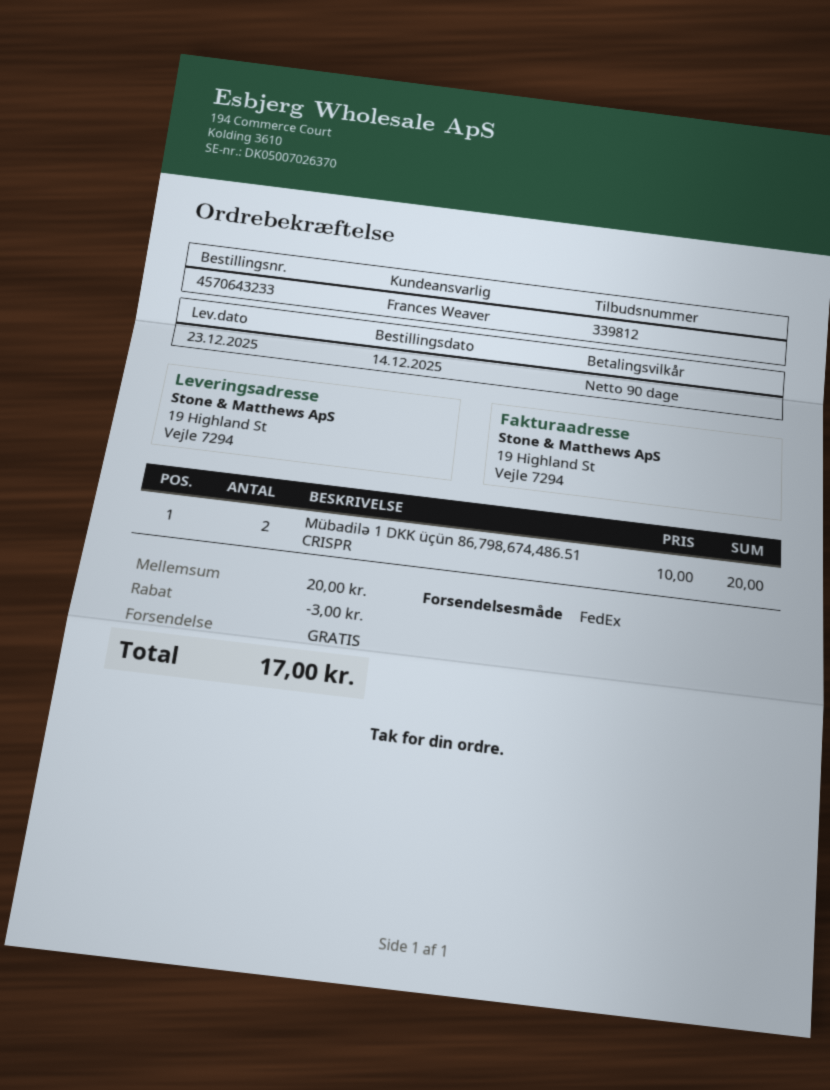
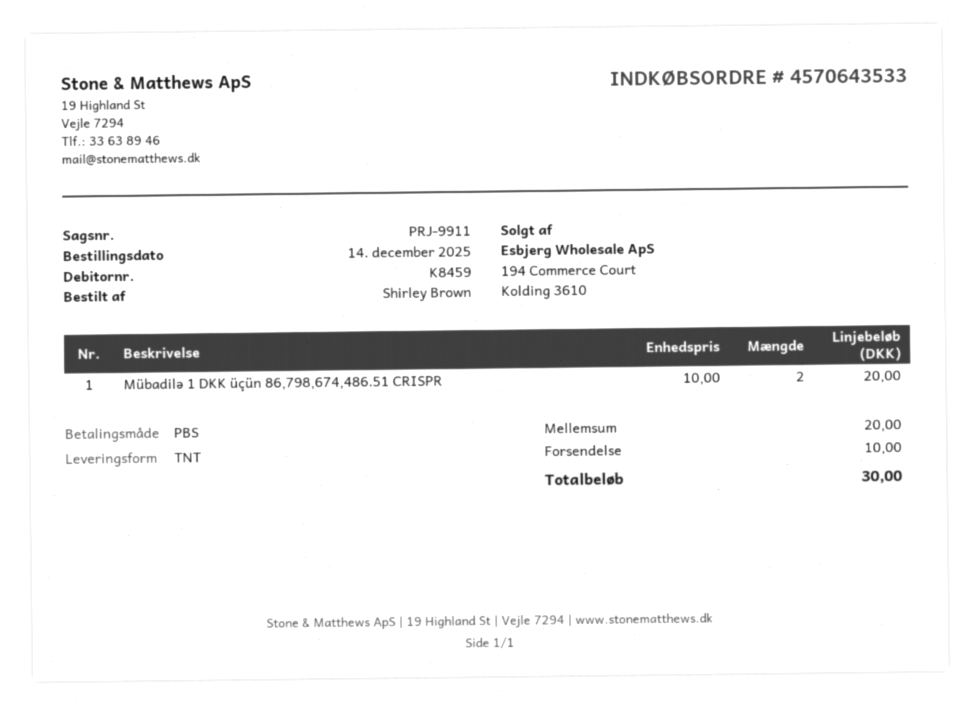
order number: 4570643233 -> 4570643533
shipping method: FedEx -> TNT
discount: 3.00 -> none
shipping: 0.00 -> 10.00
total: 17.00 -> 30.00

